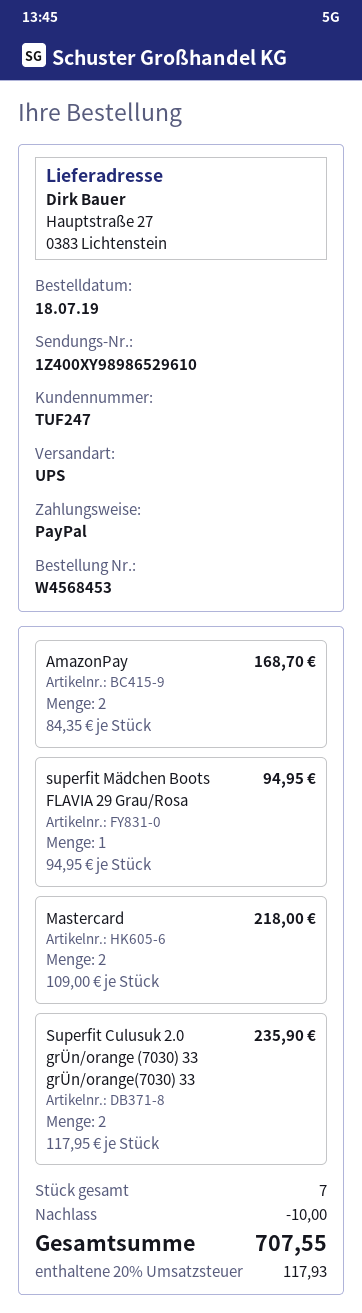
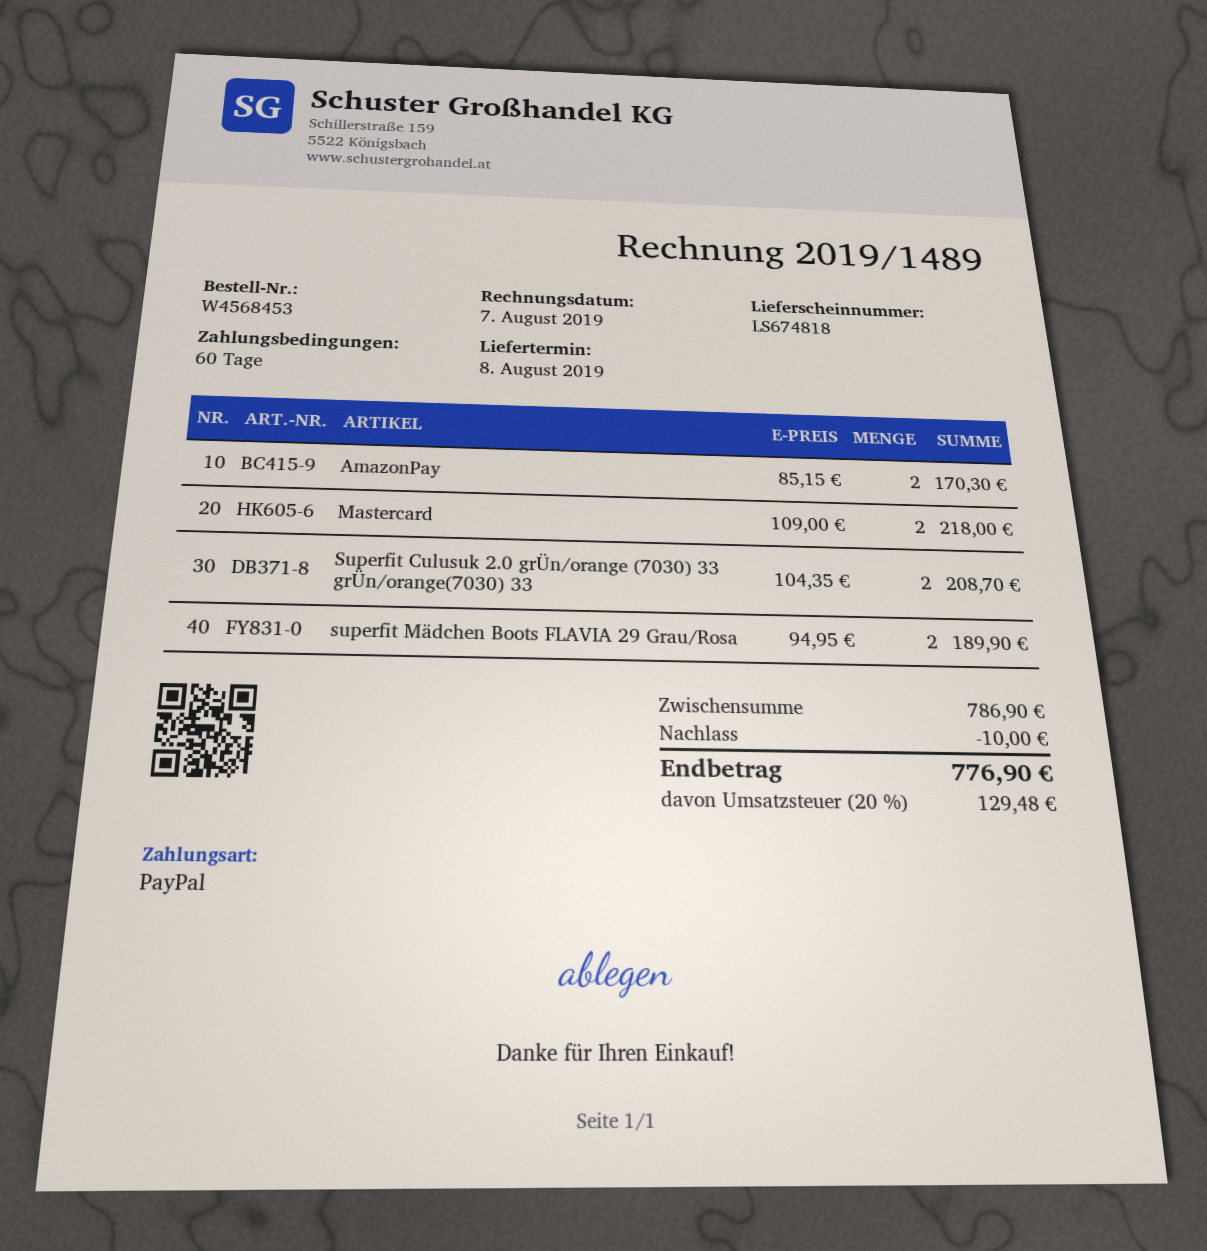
AmazonPay: 2 x 84.35 = 168.70 -> 2 x 85.15 = 170.30
superfit Mädchen Boots FLAVIA 29 Grau/Rosa: 1 x 94.95 = 94.95 -> 2 x 94.95 = 189.90
Superfit Culusuk 2.0 grÜn/orange (7030) 33 grÜn/orange(7030) 33: 2 x 117.95 = 235.90 -> 2 x 104.35 = 208.70
tax: 20% = 117.93 -> 20% = 129.48
total: 707.55 -> 776.90

